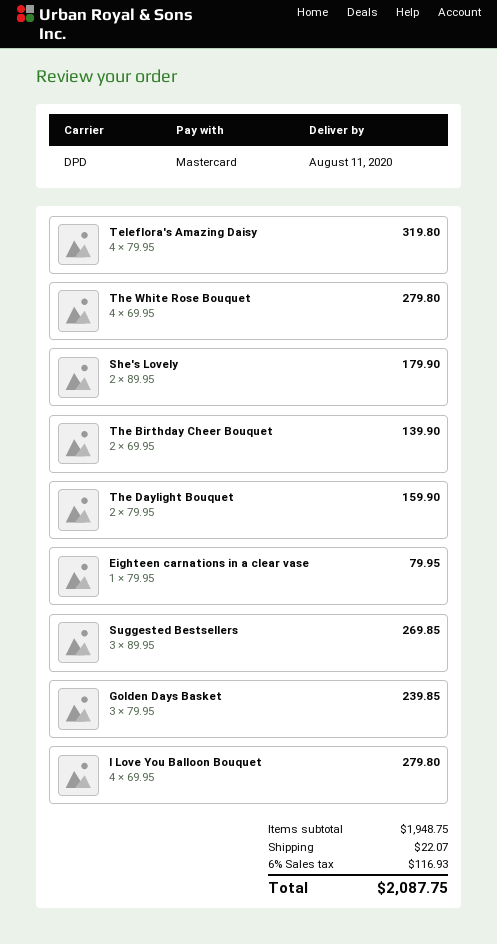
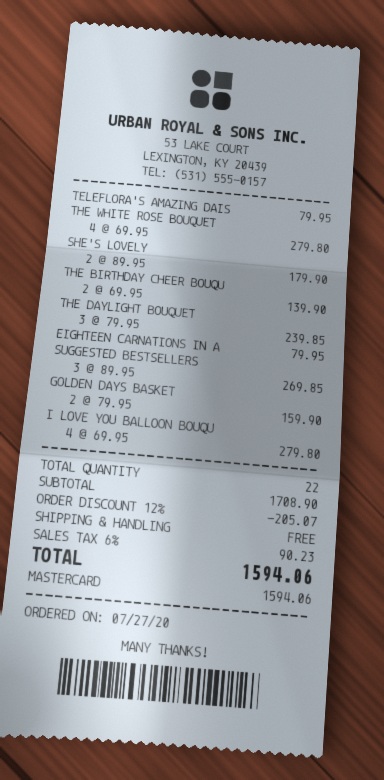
Teleflora's Amazing Daisy: 4 x 79.95 = 319.80 -> 1 x 79.95 = 79.95
The Daylight Bouquet: 2 x 79.95 = 159.90 -> 3 x 79.95 = 239.85
Golden Days Basket: 3 x 79.95 = 239.85 -> 2 x 79.95 = 159.90
subtotal: 1948.75 -> 1708.90
discount: none -> 12% = 205.07
shipping: 22.07 -> 0.00
tax: 6% = 116.93 -> 6% = 90.23
total: 2087.75 -> 1594.06

